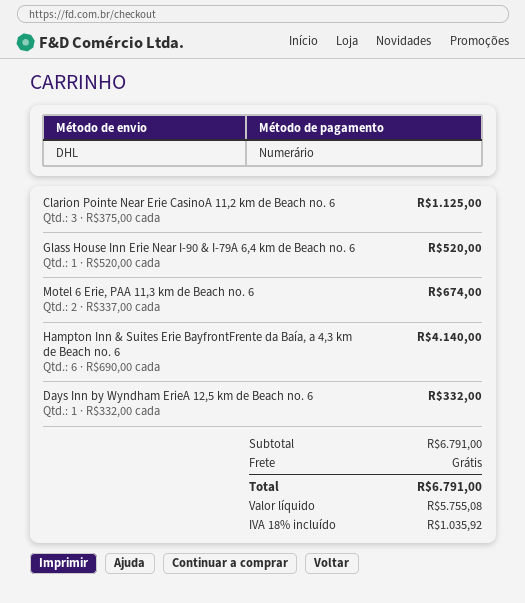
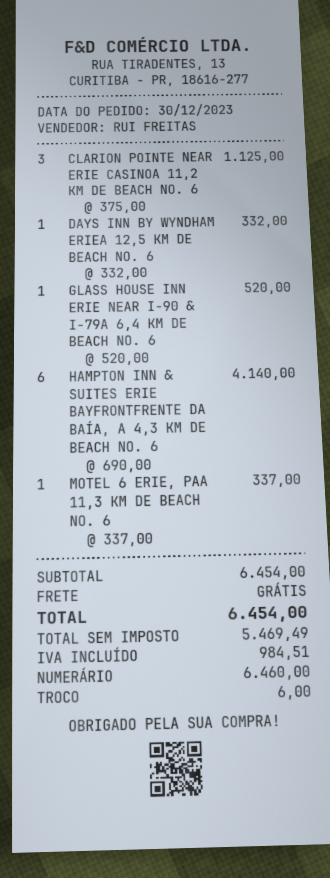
Motel 6 Erie, PAA 11,3 km de Beach no. 6: 2 x 337.00 = 674.00 -> 1 x 337.00 = 337.00
subtotal: 6791.00 -> 6454.00
net: 5755.08 -> 5469.49
tax: 1035.92 -> 984.51
total: 6791.00 -> 6454.00

